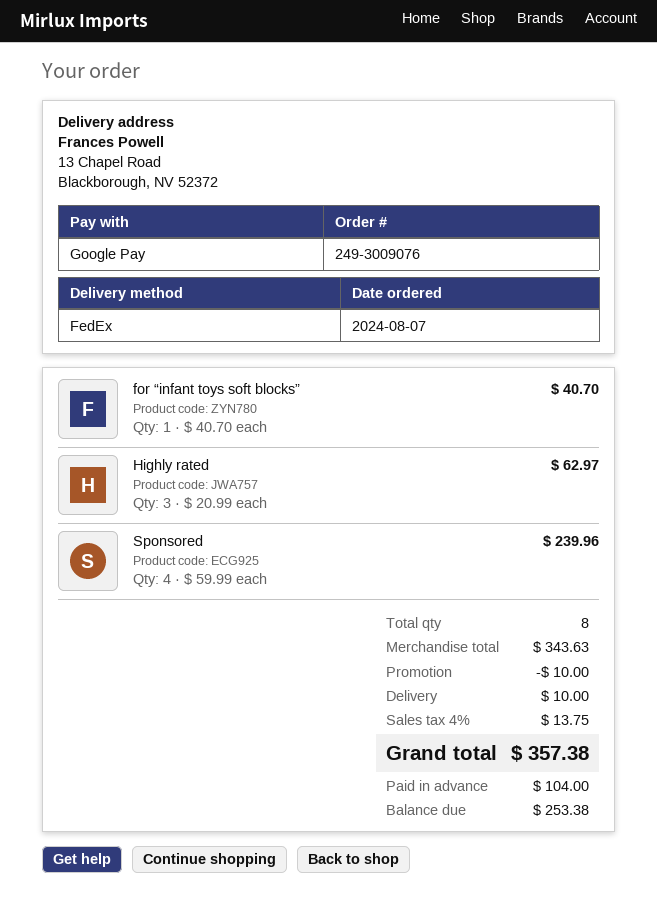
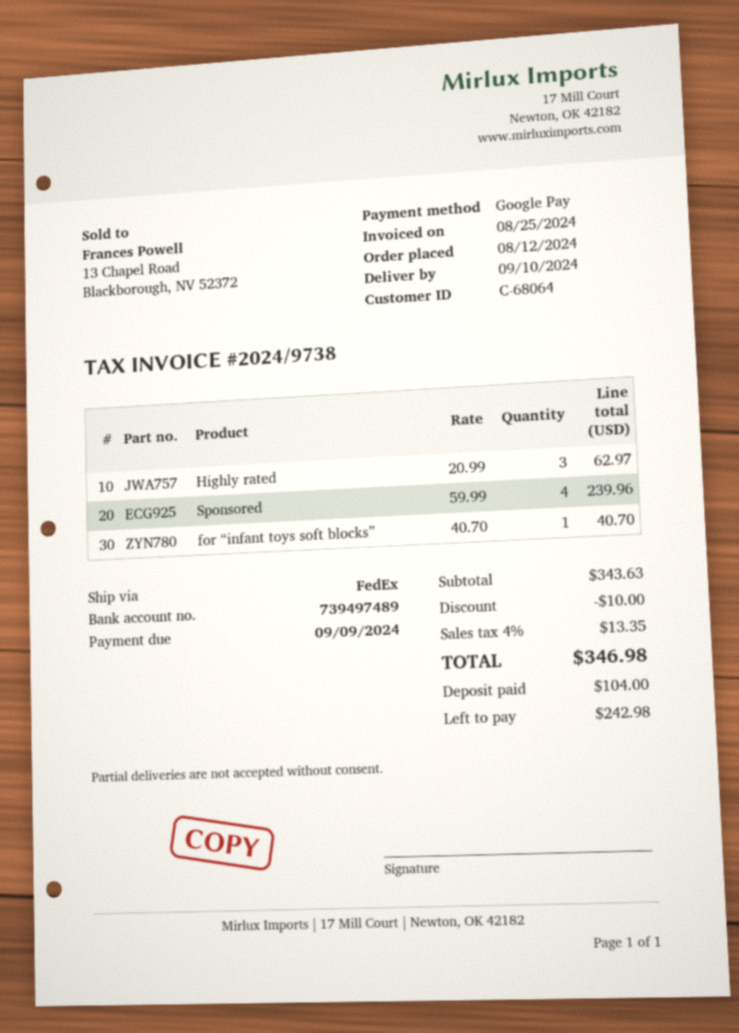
order date: 2024-08-07 -> 2024-08-12
shipping: 10.00 -> none
tax: 4% = 13.75 -> 4% = 13.35
total: 357.38 -> 346.98
balance: 253.38 -> 242.98

